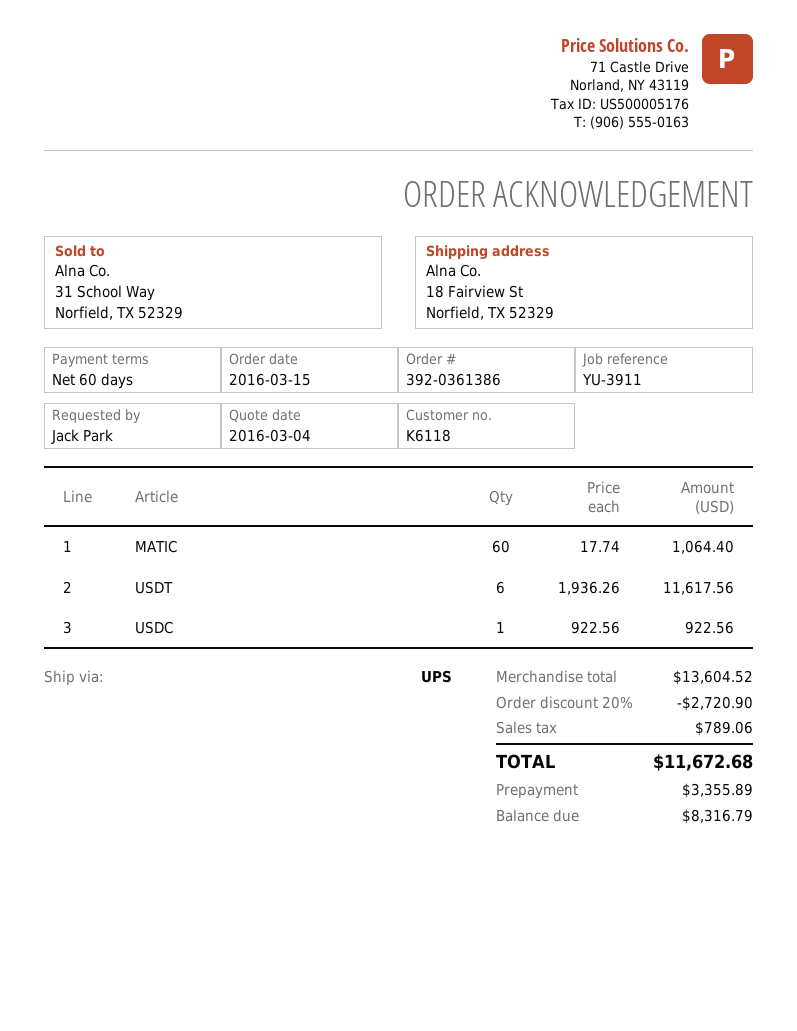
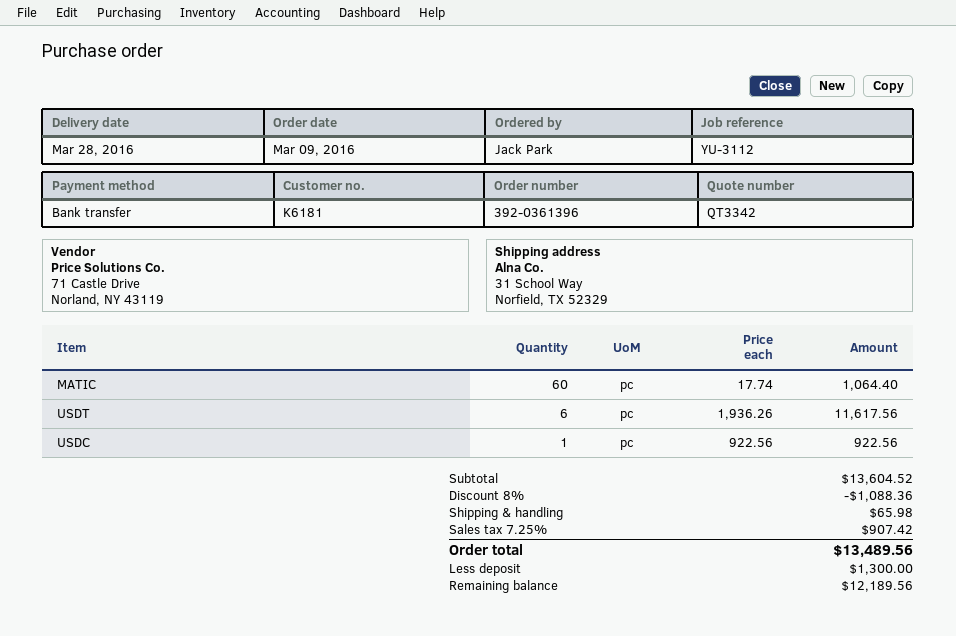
order number: 392-0361386 -> 392-0361396
order date: 2016-03-15 -> 2016-03-09
customer number: K6118 -> K6181
reference: YU-3911 -> YU-3112
ship to: 18 Fairview St, Norfield, TX 52329 -> 31 School Way, Norfield, TX 52329
discount: 20% = 2720.90 -> 8% = 1088.36
shipping: none -> 65.98
tax: 789.06 -> 907.42
total: 11672.68 -> 13489.56
deposit: 3355.89 -> 1300.00
balance: 8316.79 -> 12189.56

